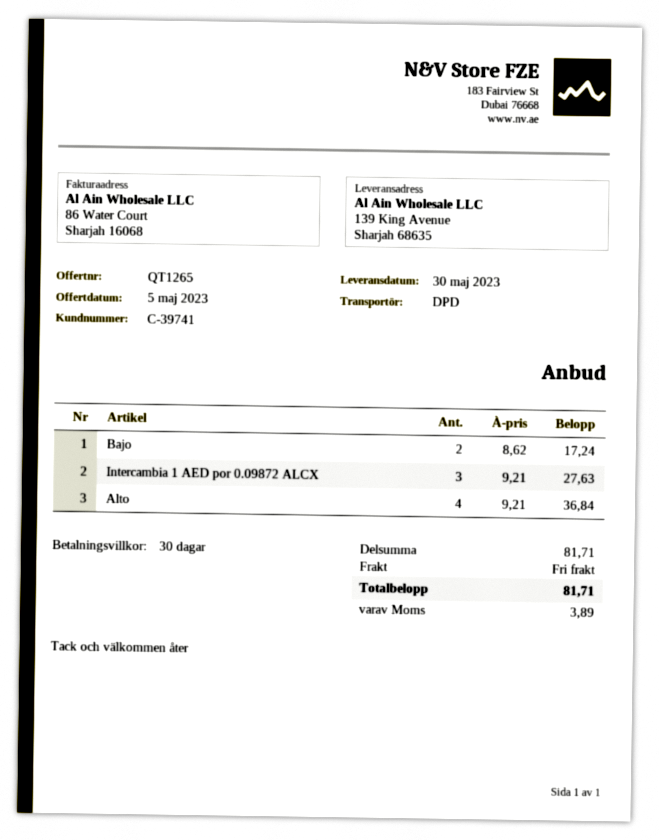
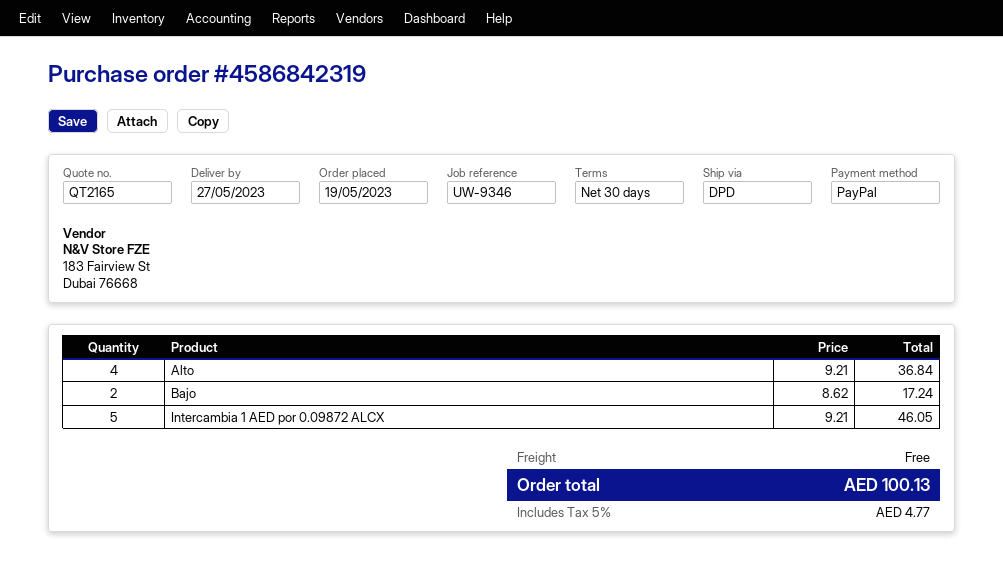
quote number: QT1265 -> QT2165
delivery date: 2023-05-30 -> 2023-05-27
Intercambia 1 AED por 0.09872 ALCX: 3 x 9.21 = 27.63 -> 5 x 9.21 = 46.05
tax: 3.89 -> 4.77
total: 81.71 -> 100.13

